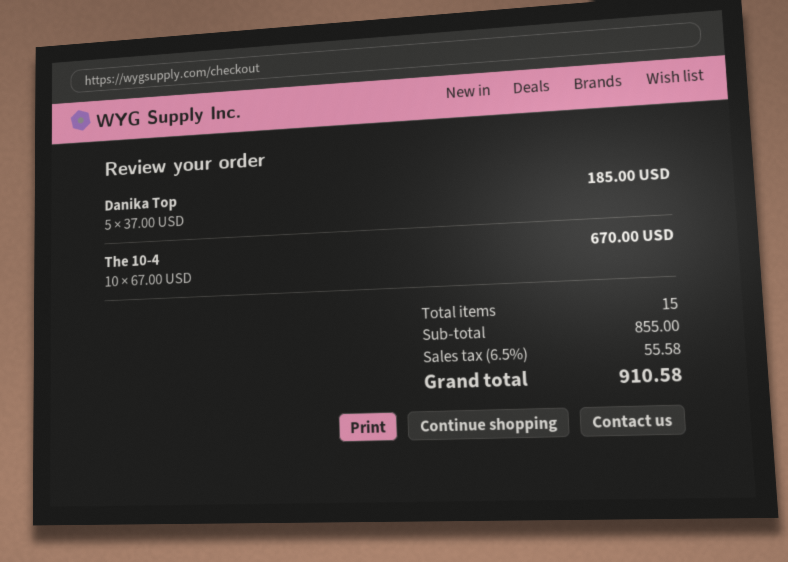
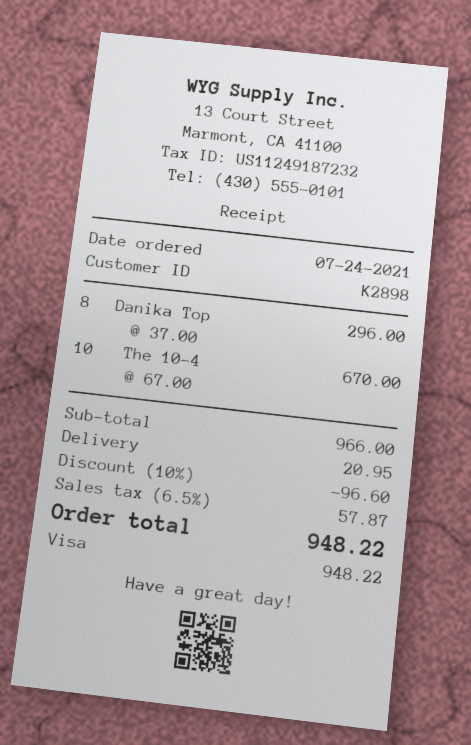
Danika Top: 5 x 37.00 = 185.00 -> 8 x 37.00 = 296.00
subtotal: 855.00 -> 966.00
discount: none -> 10% = 96.60
shipping: none -> 20.95
tax: 6.5% = 55.58 -> 6.5% = 57.87
total: 910.58 -> 948.22

